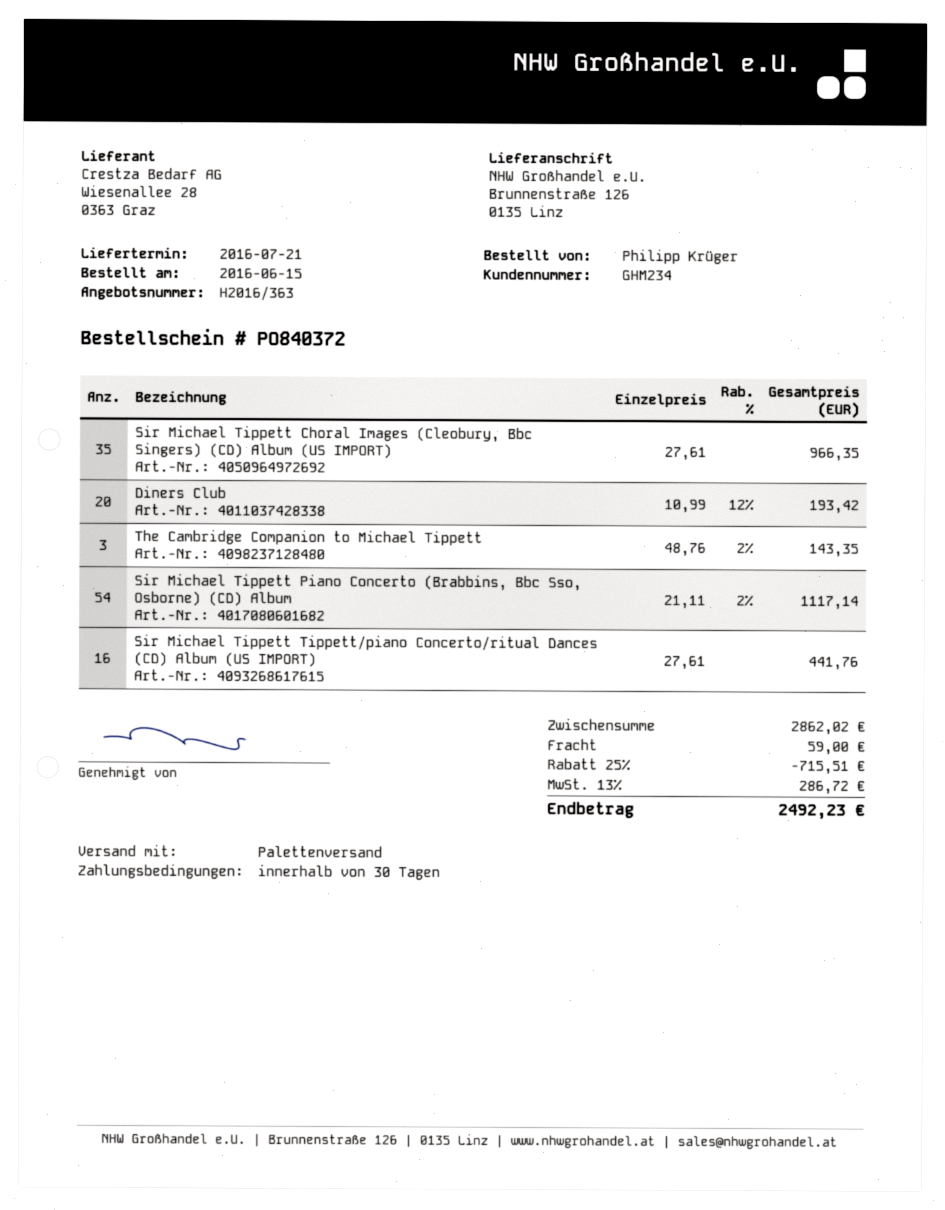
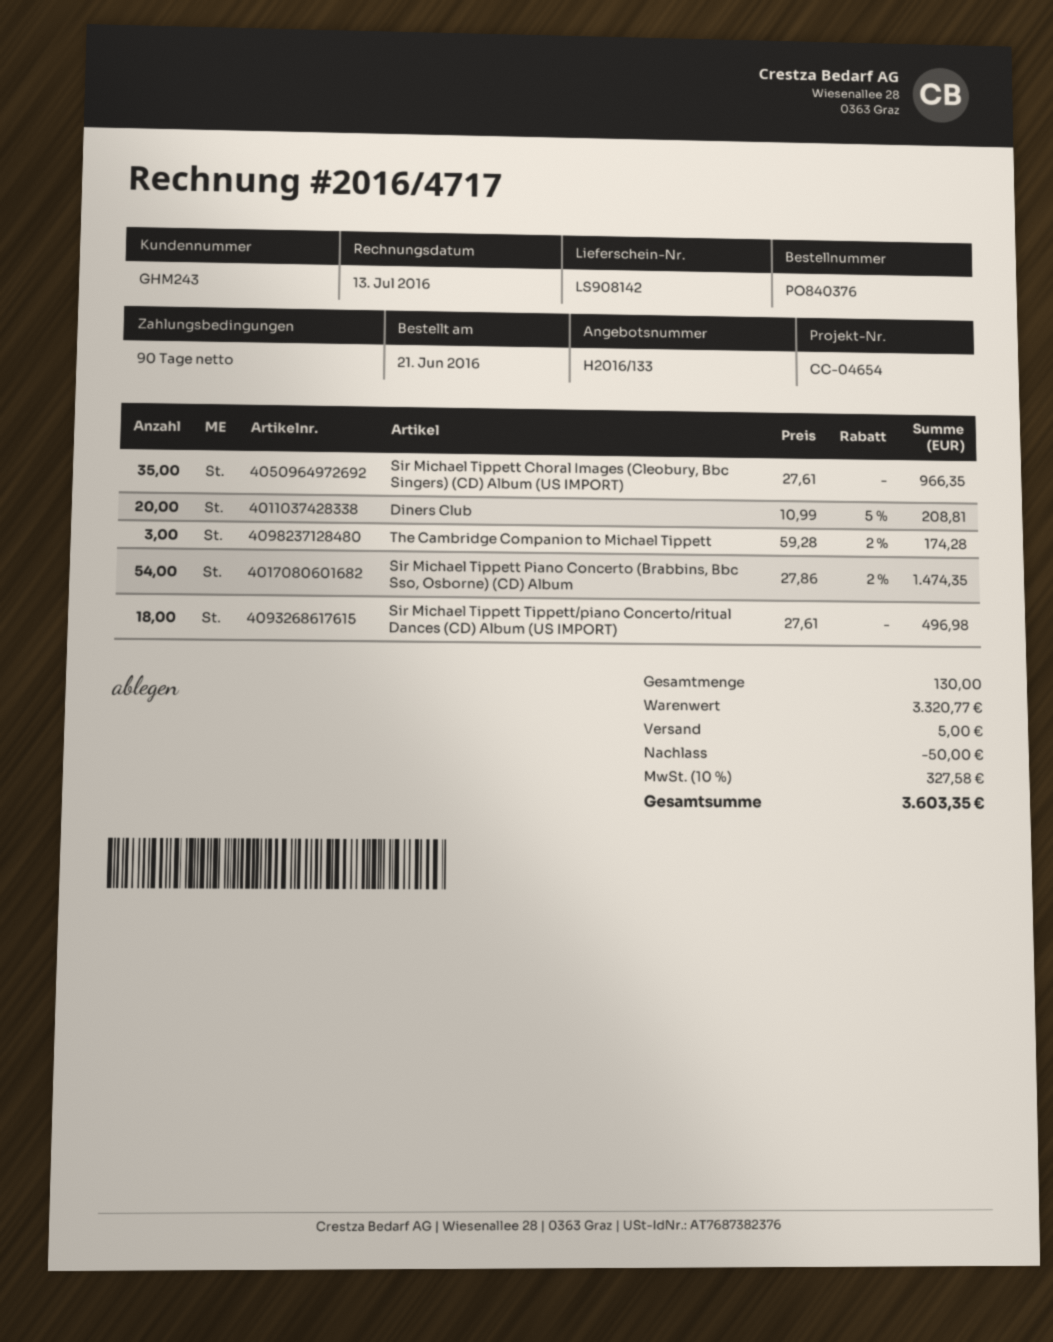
quote number: H2016/363 -> H2016/133
order number: PO840372 -> PO840376
order date: 2016-06-15 -> 2016-06-21
payment terms: 30 days -> 90 days
customer number: GHM234 -> GHM243
Diners Club: 20 x 10.99 - 12% = 193.42 -> 20 x 10.99 - 5% = 208.81
The Cambridge Companion to Michael Tippett: 3 x 48.76 - 2% = 143.35 -> 3 x 59.28 - 2% = 174.28
Sir Michael Tippett Piano Concerto (Brabbins, Bbc Sso, Osborne) (CD) Album: 54 x 21.11 - 2% = 1117.14 -> 54 x 27.86 - 2% = 1474.35
Sir Michael Tippett Tippett/piano Concerto/ritual Dances (CD) Album (US IMPORT): 16 x 27.61 = 441.76 -> 18 x 27.61 = 496.98
subtotal: 2862.02 -> 3320.77
discount: 715.51 -> 50.00
shipping: 59.00 -> 5.00
tax: 13% = 286.72 -> 10% = 327.58
total: 2492.23 -> 3603.35

